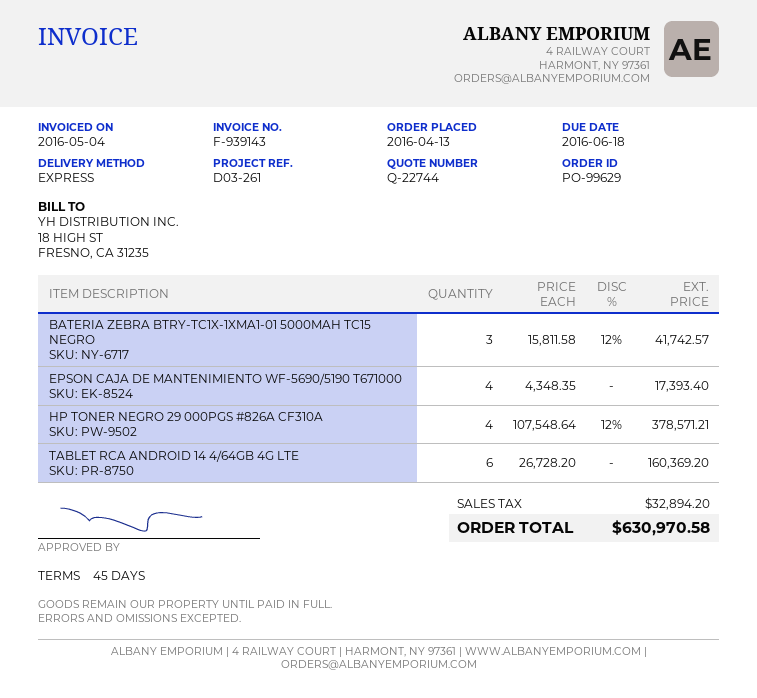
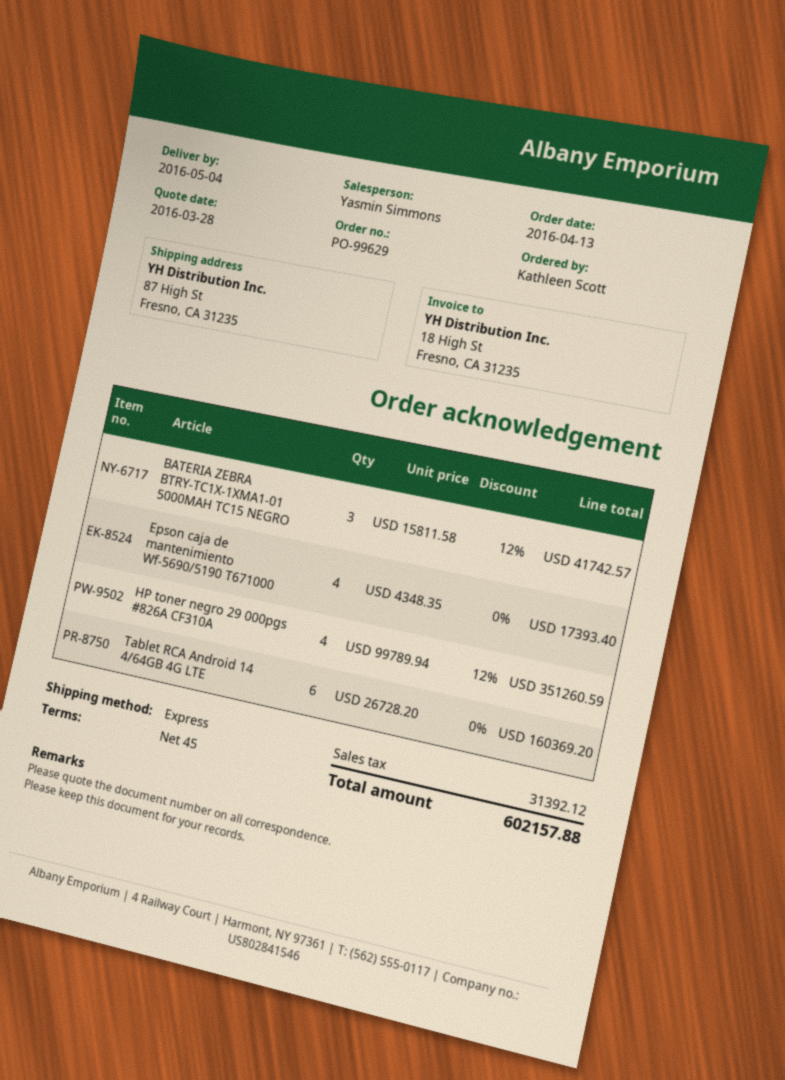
HP TONER NEGRO 29 000PGS #826A CF310A: 4 x 107548.64 - 12% = 378571.21 -> 4 x 99789.94 - 12% = 351260.59
tax: 32894.20 -> 31392.12
total: 630970.58 -> 602157.88

